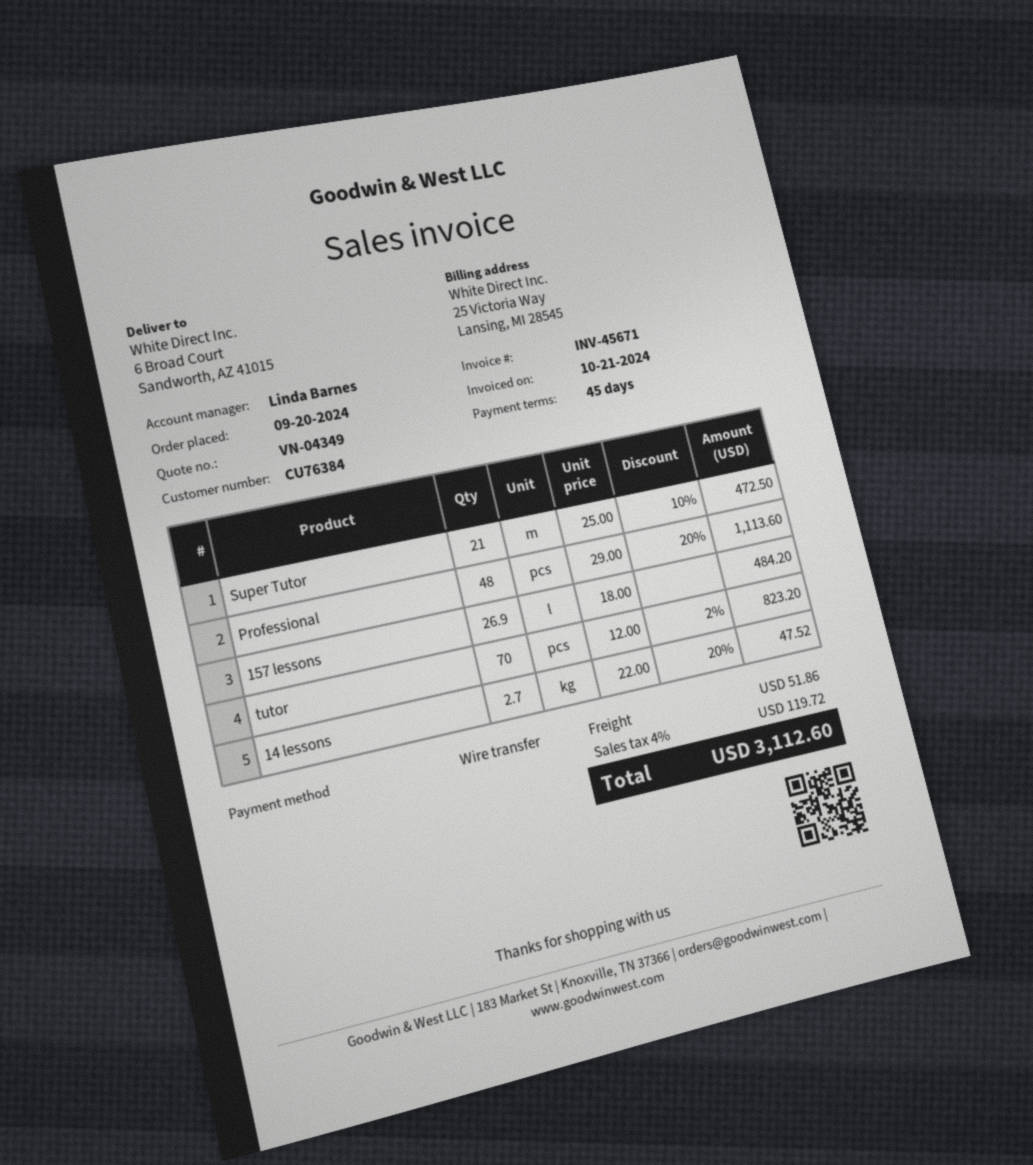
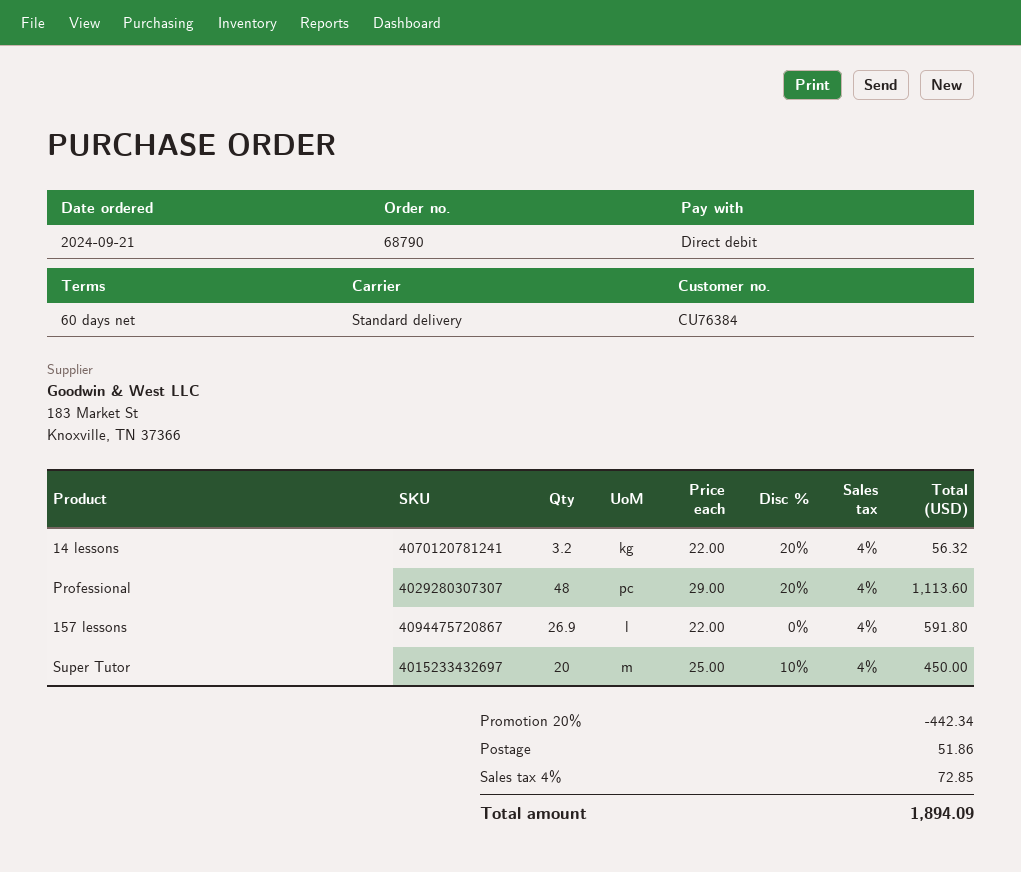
order date: 2024-09-20 -> 2024-09-21
payment terms: 45 days -> 60 days
payment method: bank transfer -> direct debit
Super Tutor: 21 x 25.00 - 10% = 472.50 -> 20 x 25.00 - 10% = 450.00
157 lessons: 26.9 x 18.00 = 484.20 -> 26.9 x 22.00 = 591.80
tutor: 70 x 12.00 - 2% = 823.20 -> none
14 lessons: 2.7 x 22.00 - 20% = 47.52 -> 3.2 x 22.00 - 20% = 56.32
discount: none -> 20% = 442.34
tax: 4% = 119.72 -> 4% = 72.85
total: 3112.60 -> 1894.09

